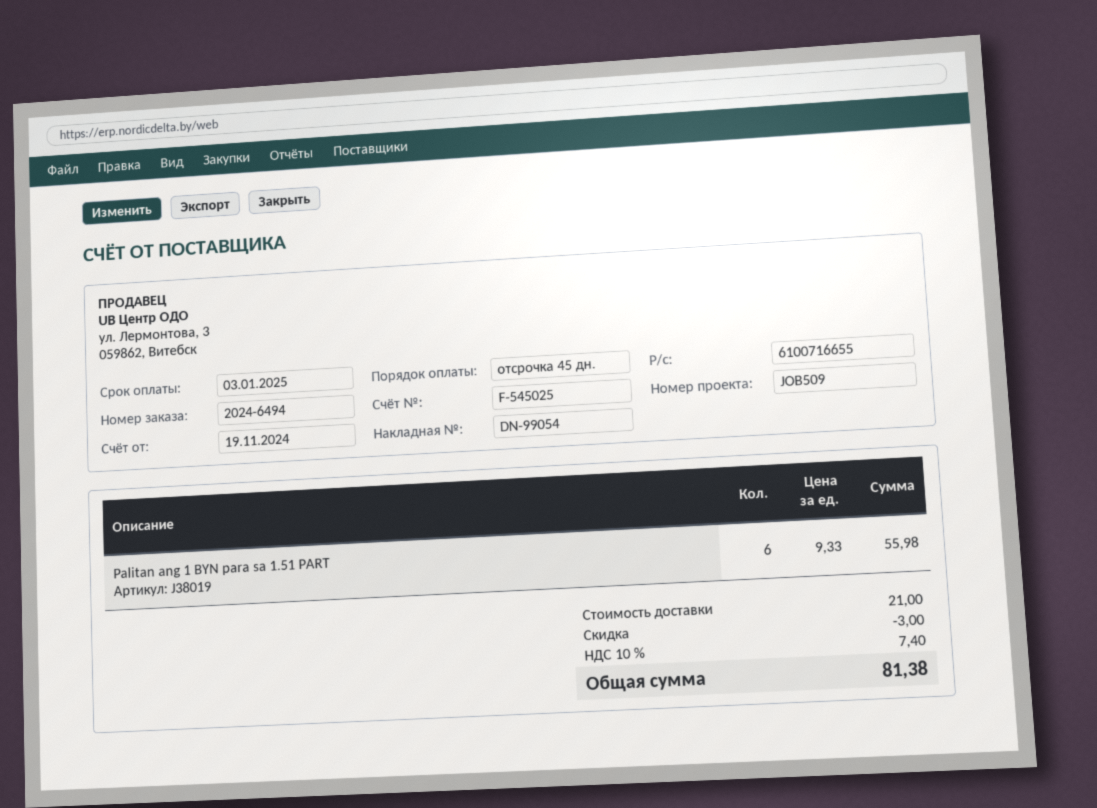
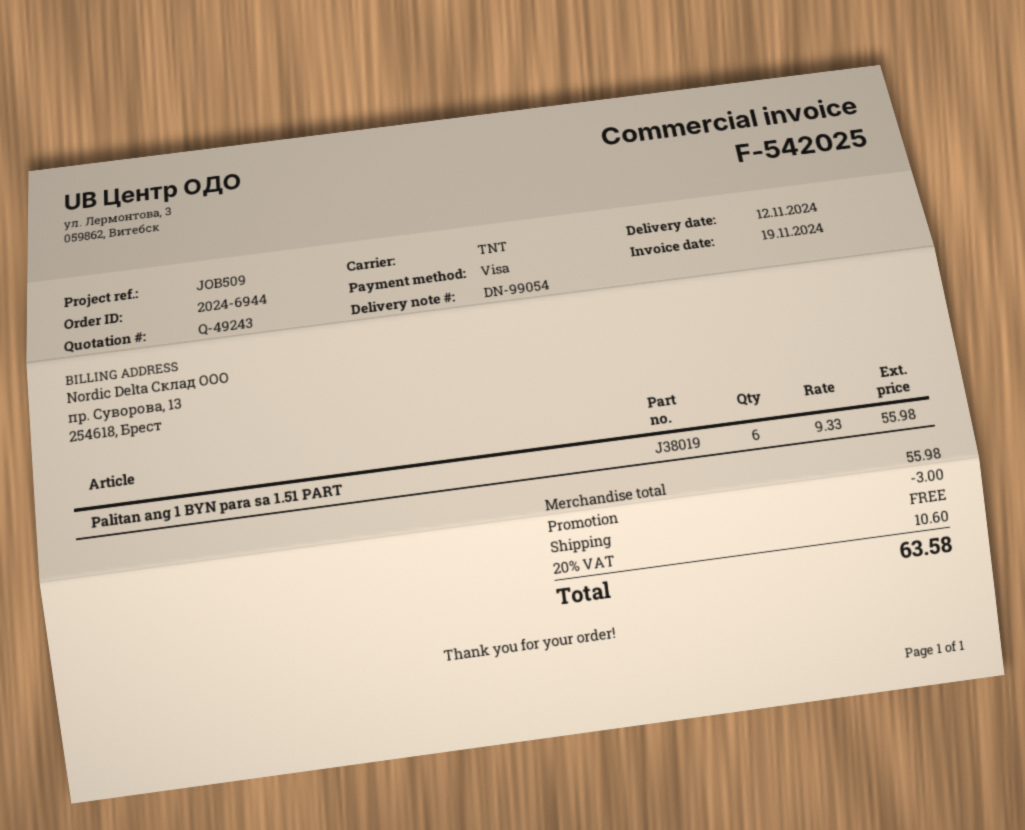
order number: 2024-6494 -> 2024-6944
invoice number: F-545025 -> F-542025
shipping: 21.00 -> 0.00
tax: 10% = 7.40 -> 20% = 10.60
total: 81.38 -> 63.58

